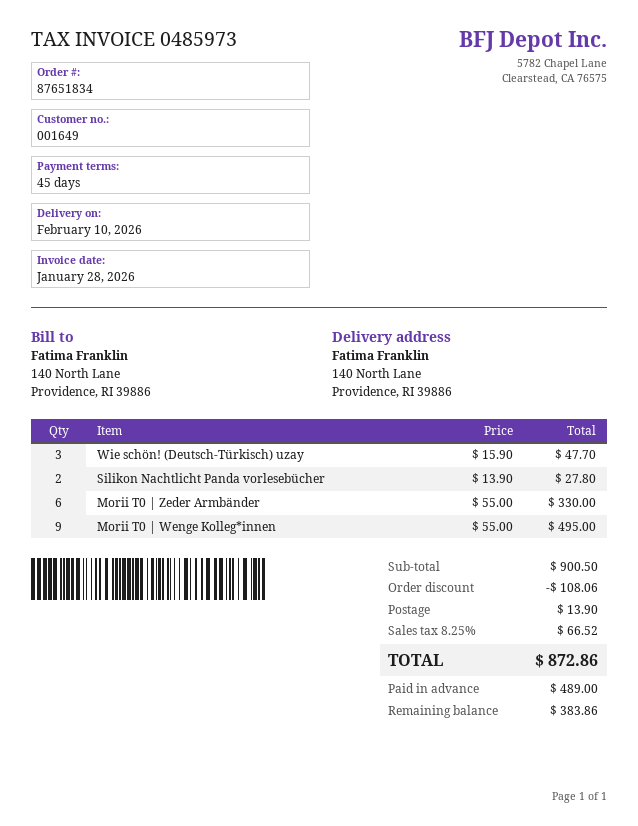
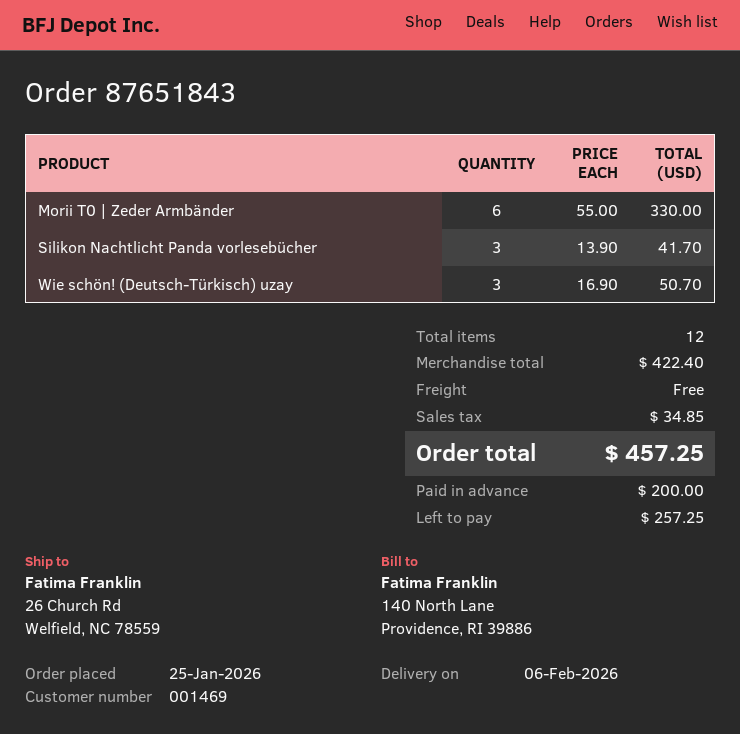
order number: 87651834 -> 87651843
delivery date: 2026-02-10 -> 2026-02-06
customer number: 001649 -> 001469
ship to: 140 North Lane, Providence, RI 39886 -> 26 Church Rd, Welfield, NC 78559
Wie schön! (Deutsch-Türkisch) uzay: 3 x 15.90 = 47.70 -> 3 x 16.90 = 50.70
Silikon Nachtlicht Panda vorlesebücher: 2 x 13.90 = 27.80 -> 3 x 13.90 = 41.70
Morii T0 | Wenge Kolleg*innen: 9 x 55.00 = 495.00 -> none
subtotal: 900.50 -> 422.40
discount: 108.06 -> none
shipping: 13.90 -> 0.00
tax: 66.52 -> 34.85
total: 872.86 -> 457.25
deposit: 489.00 -> 200.00
balance: 383.86 -> 257.25

